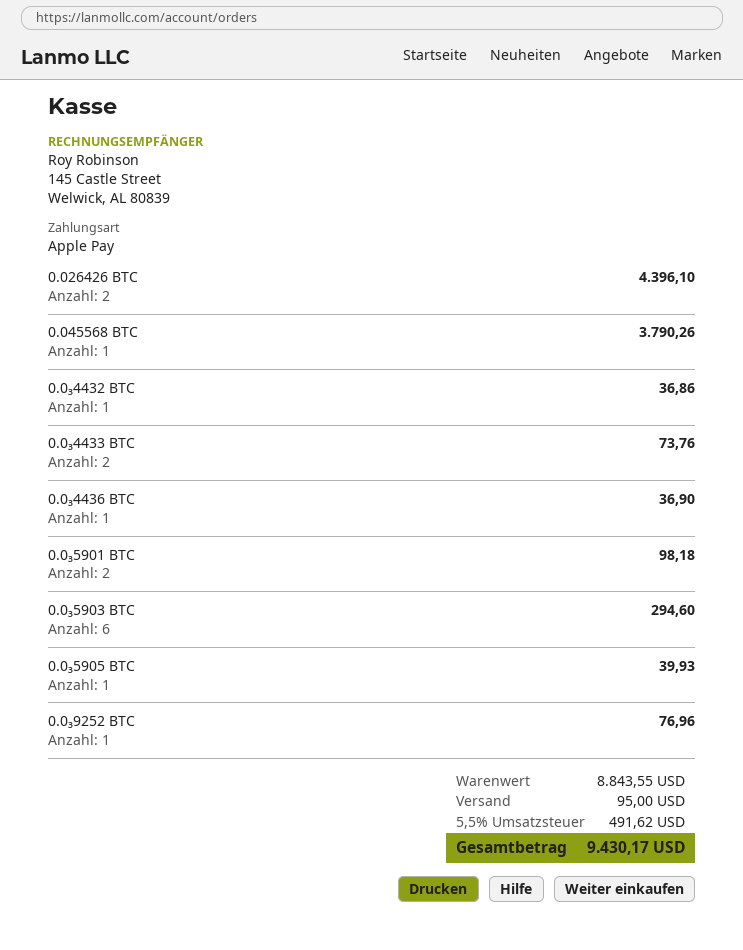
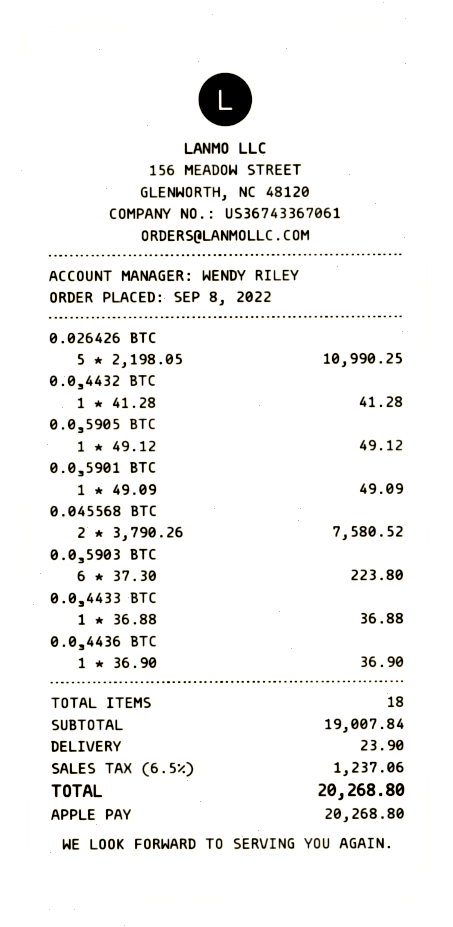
0.026426 BTC: 2 for 4396.10 -> 5 for 10990.25
0.045568 BTC: 1 for 3790.26 -> 2 for 7580.52
0.0₃4432 BTC: 1 for 36.86 -> 1 for 41.28
0.0₃4433 BTC: 2 for 73.76 -> 1 for 36.88
0.0₃5901 BTC: 2 for 98.18 -> 1 for 49.09
0.0₃5903 BTC: 6 for 294.60 -> 6 for 223.80
0.0₃5905 BTC: 1 for 39.93 -> 1 for 49.12
0.0₃9252 BTC: 1 for 76.96 -> none
subtotal: 8843.55 -> 19007.84
shipping: 95.00 -> 23.90
tax: 5.5% = 491.62 -> 6.5% = 1237.06
total: 9430.17 -> 20268.80

